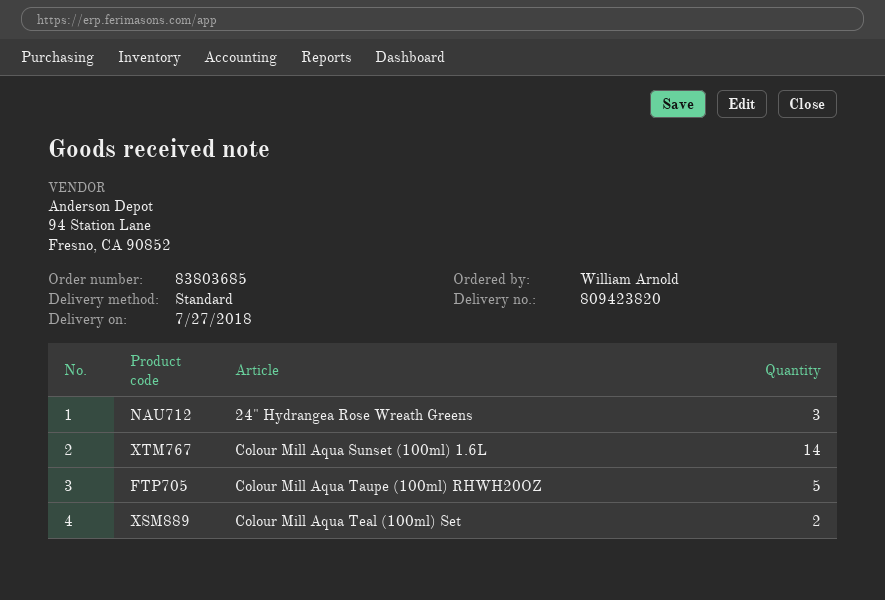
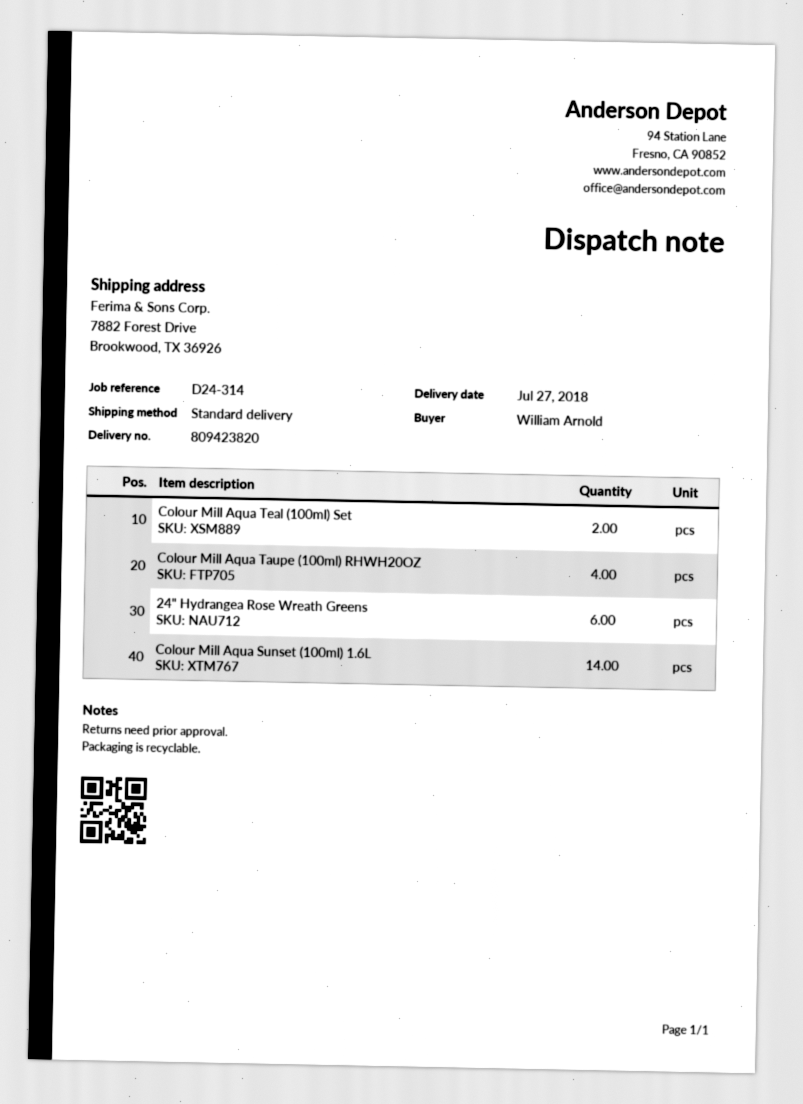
24" Hydrangea Rose Wreath Greens: 3 -> 6
Colour Mill Aqua Taupe (100ml) RHWH20OZ: 5 -> 4

